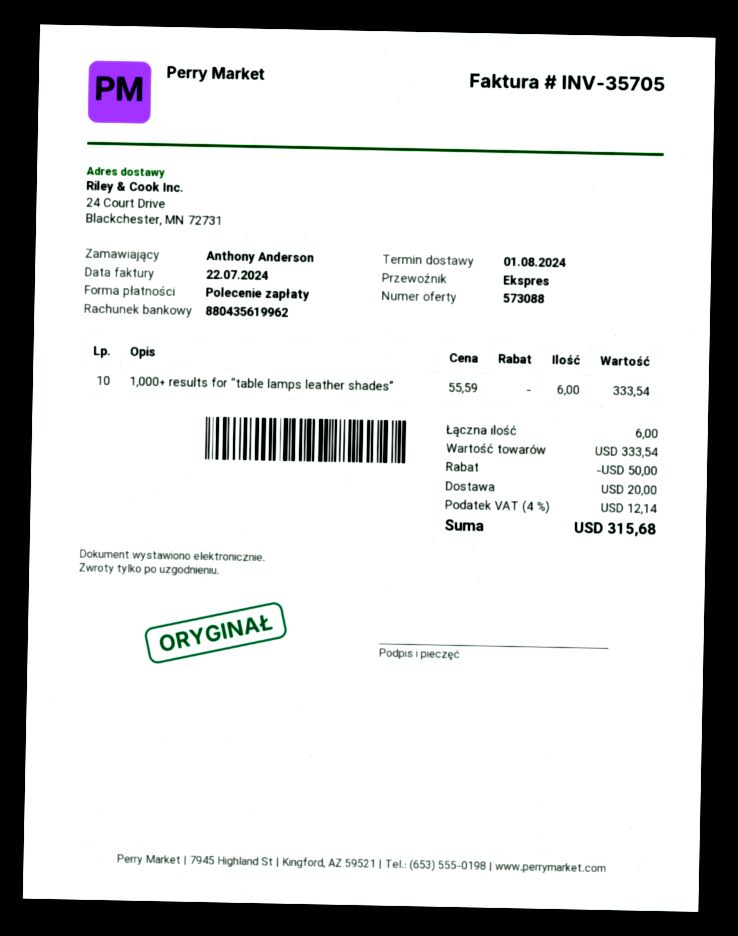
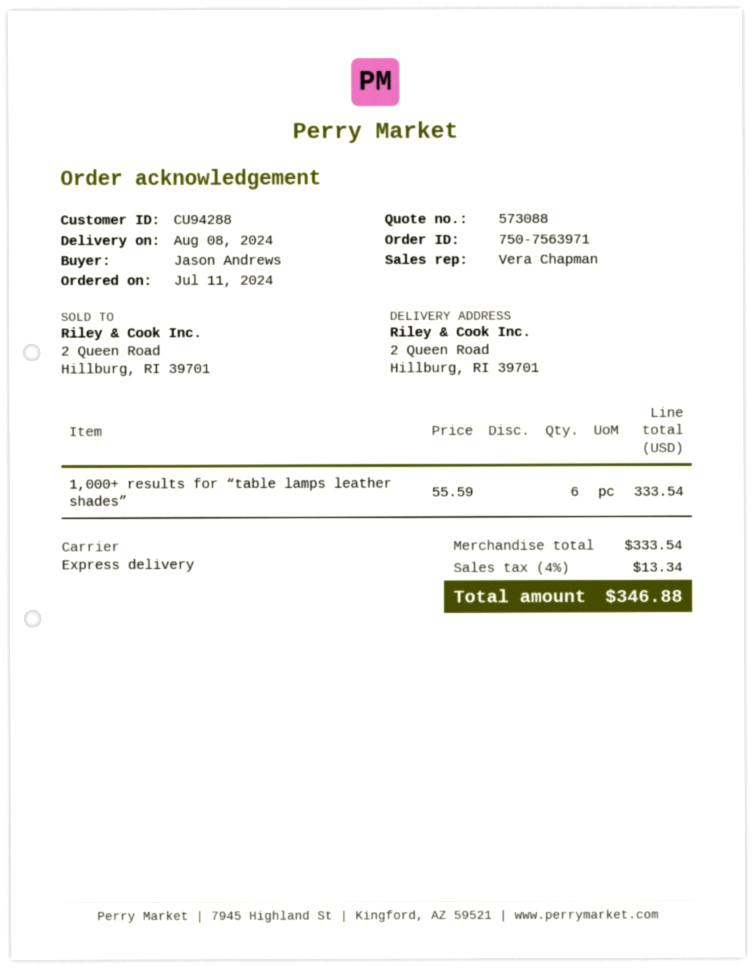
delivery date: 2024-08-01 -> 2024-08-08
ordered by: Anthony Anderson -> Jason Andrews
ship to: 24 Court Drive, Blackchester, MN 72731 -> 2 Queen Road, Hillburg, RI 39701
discount: 50.00 -> none
shipping: 20.00 -> none
tax: 4% = 12.14 -> 4% = 13.34
total: 315.68 -> 346.88

